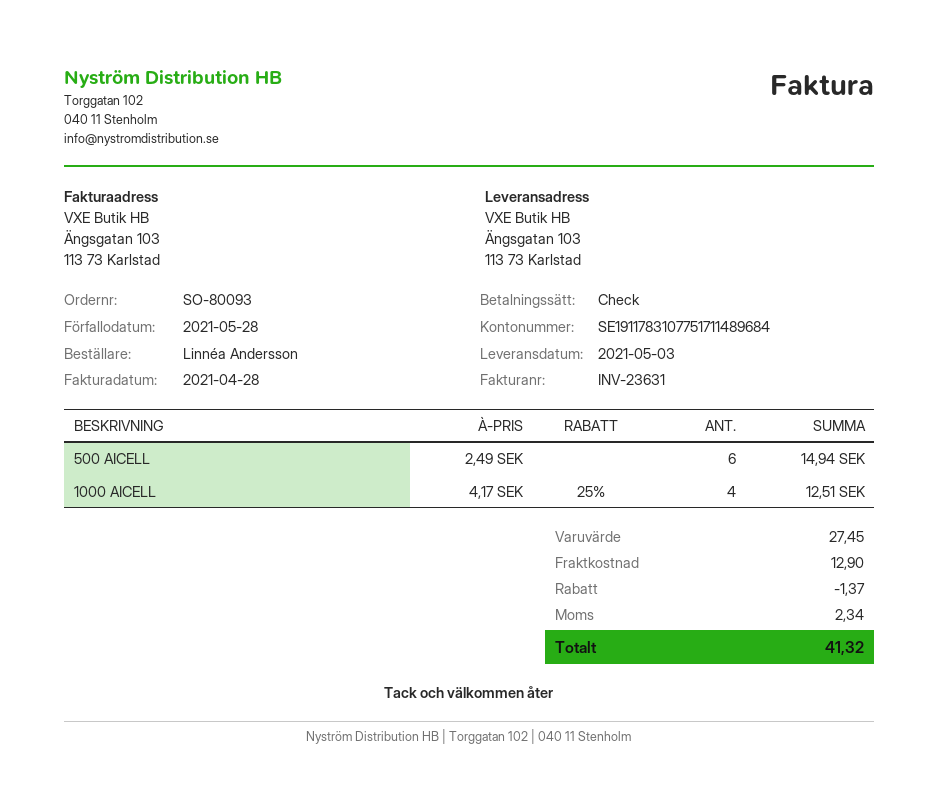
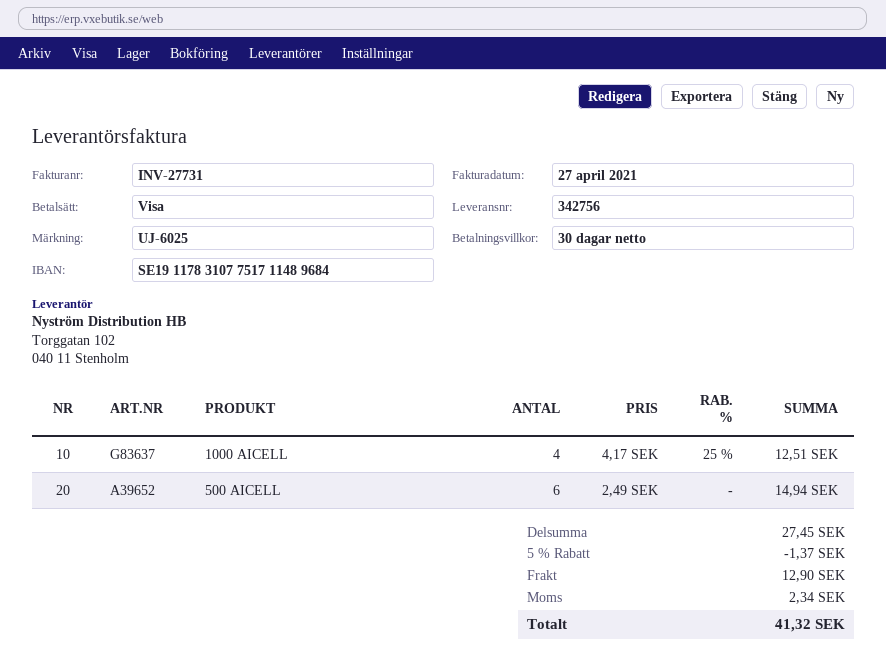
invoice number: INV-23631 -> INV-27731
invoice date: 2021-04-28 -> 2021-04-27
payment method: cheque -> Visa

